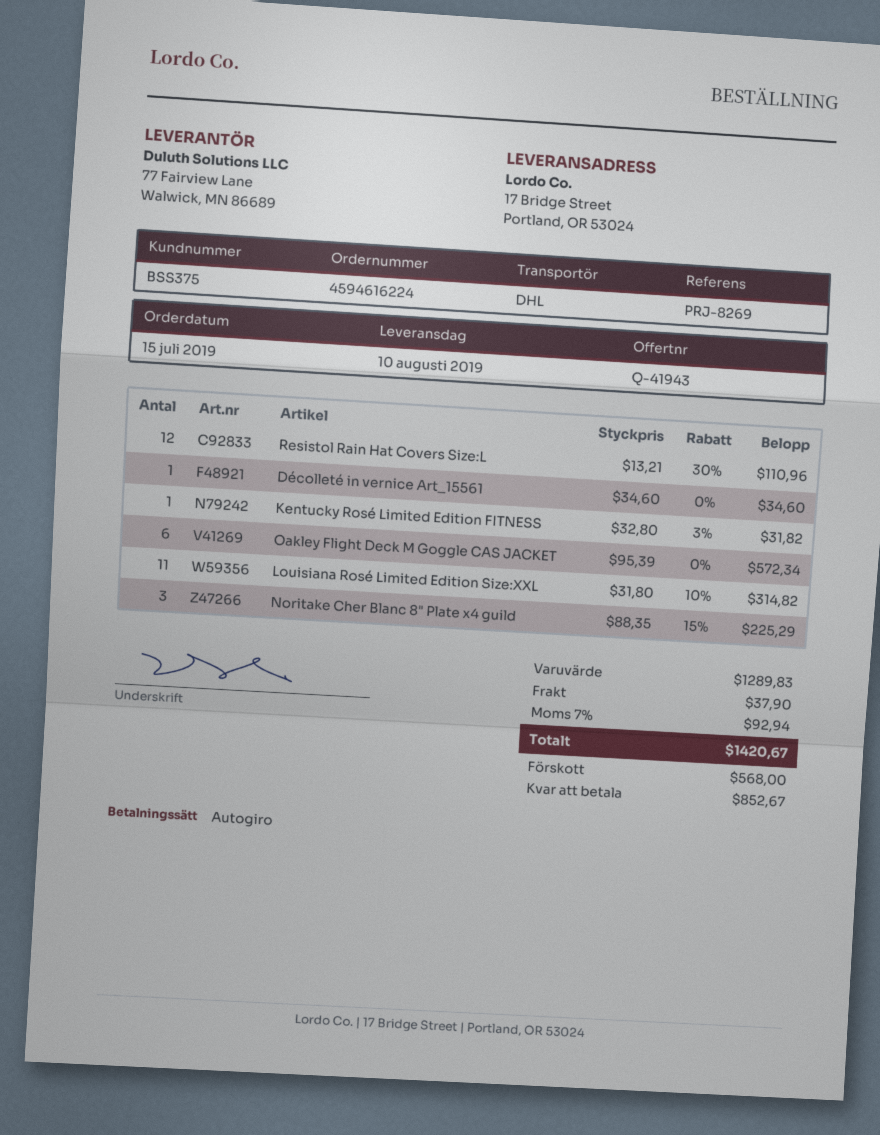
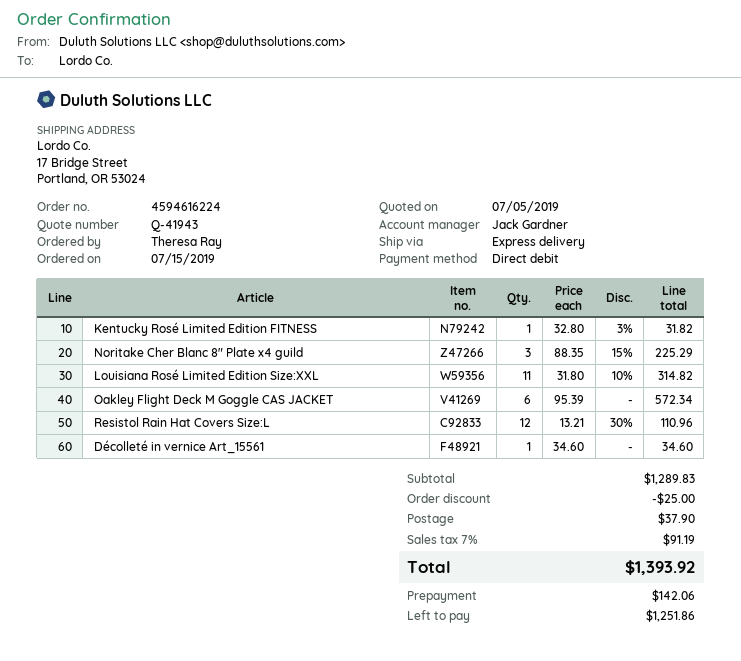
shipping method: DHL -> express
discount: none -> 25.00
tax: 7% = 92.94 -> 7% = 91.19
total: 1420.67 -> 1393.92
deposit: 568.00 -> 142.06
balance: 852.67 -> 1251.86

